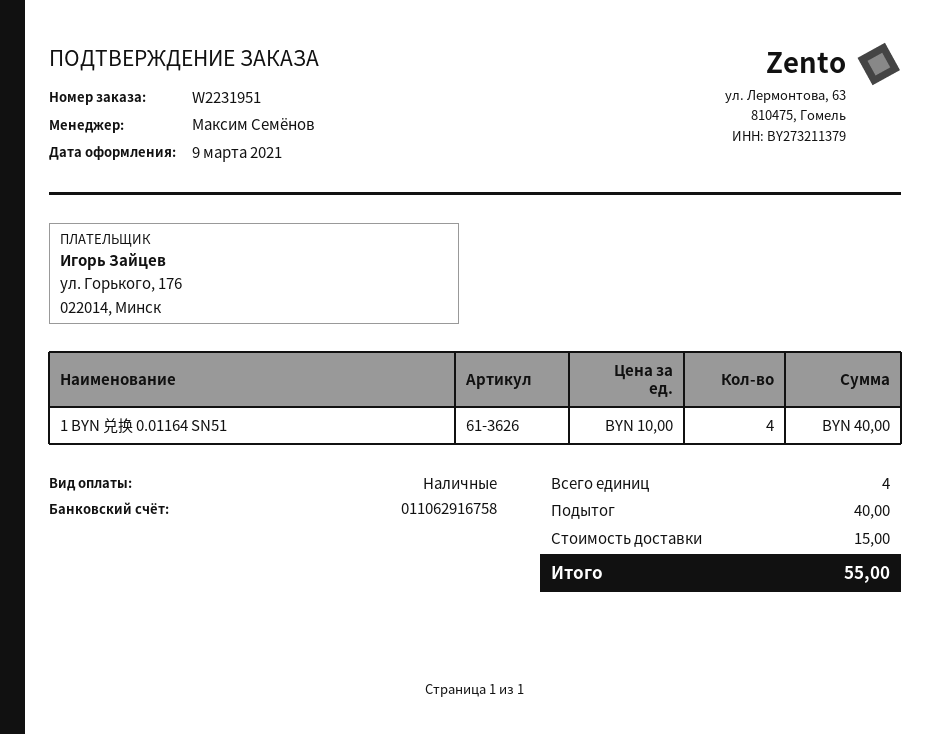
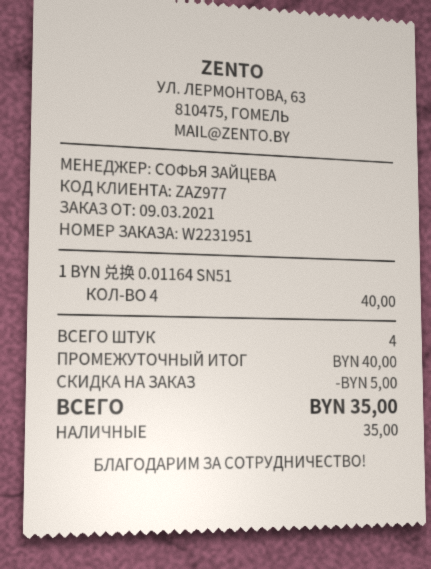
sales rep: Максим Семёнов -> СОФЬЯ ЗАЙЦЕВА
discount: none -> 5.00
shipping: 15.00 -> none
total: 55.00 -> 35.00

